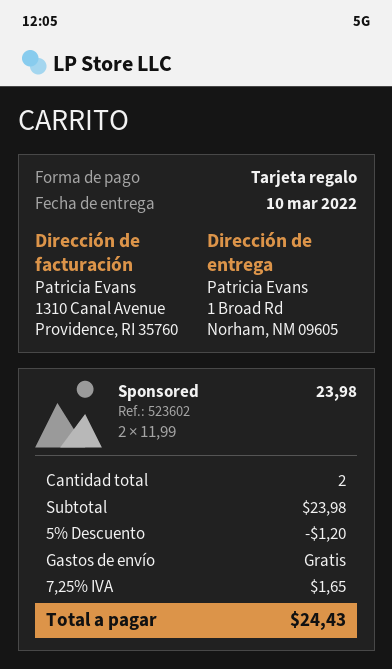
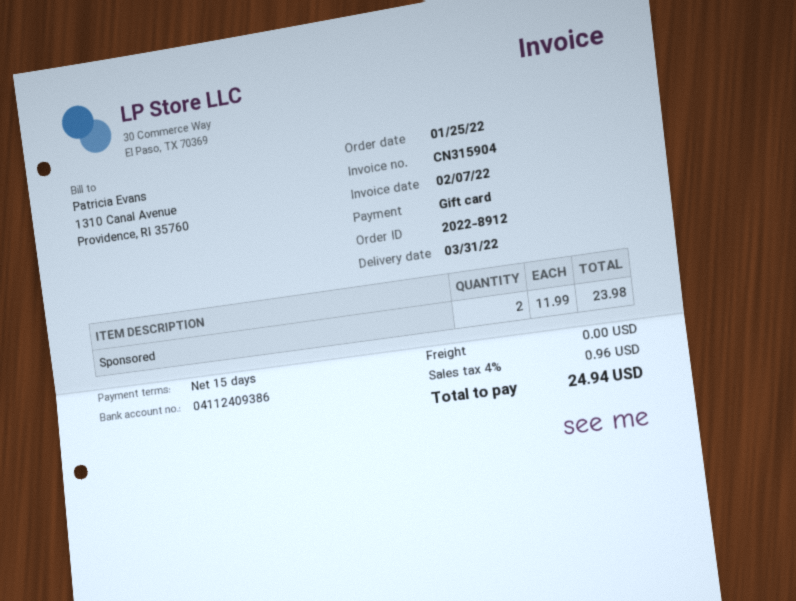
delivery date: 2022-03-10 -> 2022-03-31
discount: 5% = 1.20 -> none
tax: 7.25% = 1.65 -> 4% = 0.96
total: 24.43 -> 24.94

